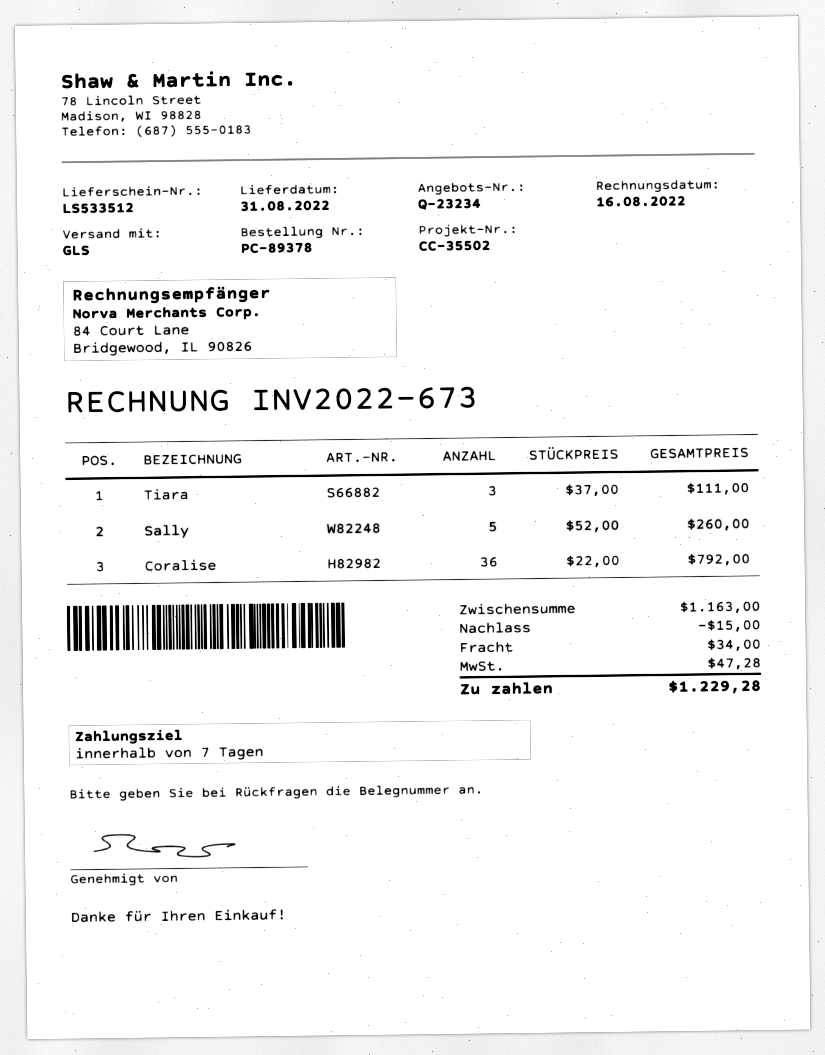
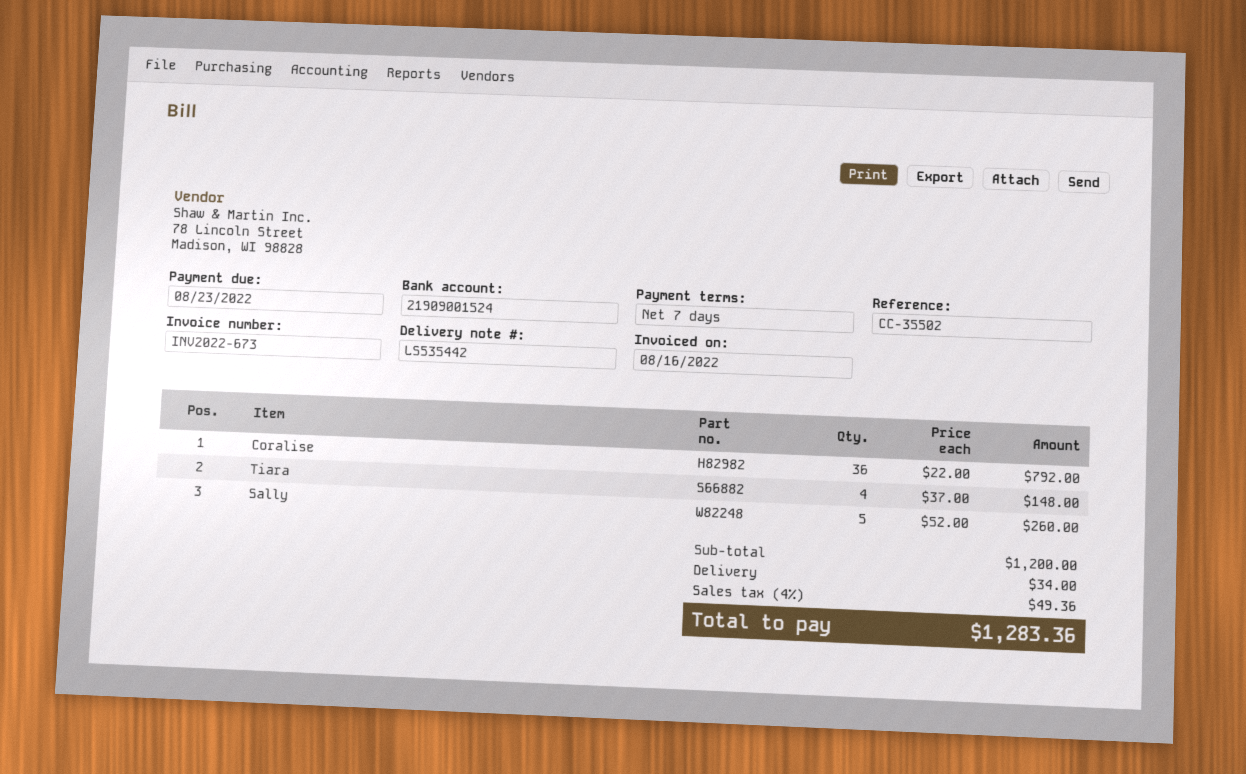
delivery note number: LS533512 -> LS535442
Tiara: 3 x 37.00 = 111.00 -> 4 x 37.00 = 148.00
subtotal: 1163.00 -> 1200.00
discount: 15.00 -> none
tax: 47.28 -> 49.36
total: 1229.28 -> 1283.36

